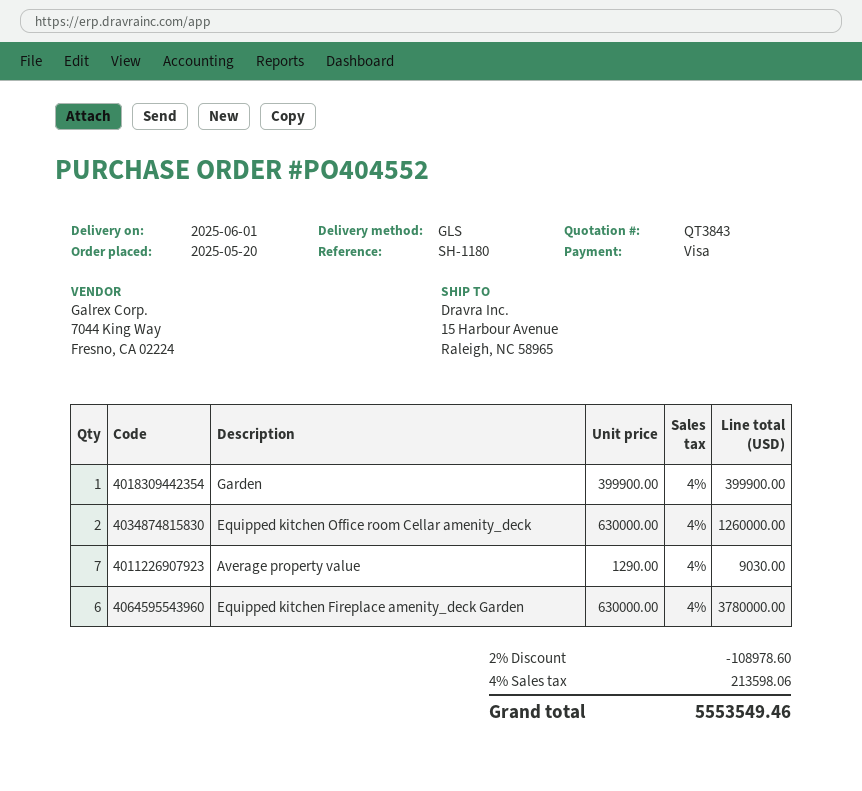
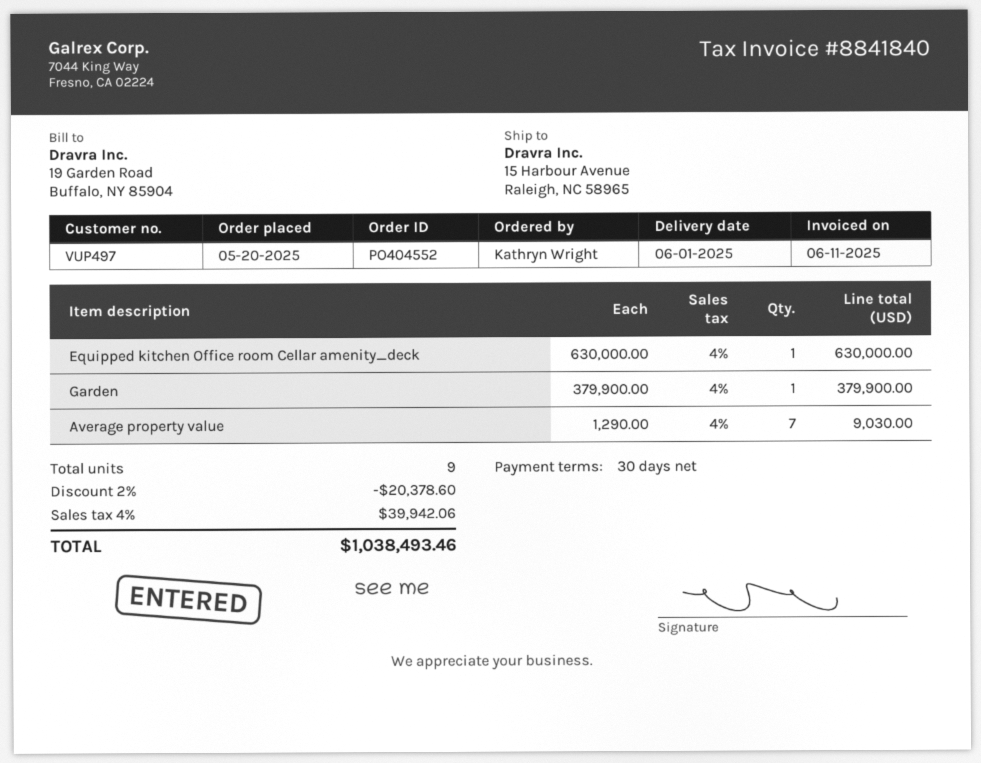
Garden: 1 x 399900.00 = 399900.00 -> 1 x 379900.00 = 379900.00
Equipped kitchen Office room Cellar amenity_deck: 2 x 630000.00 = 1260000.00 -> 1 x 630000.00 = 630000.00
Equipped kitchen Fireplace amenity_deck Garden: 6 x 630000.00 = 3780000.00 -> none
discount: 2% = 108978.60 -> 2% = 20378.60
tax: 4% = 213598.06 -> 4% = 39942.06
total: 5553549.46 -> 1038493.46

